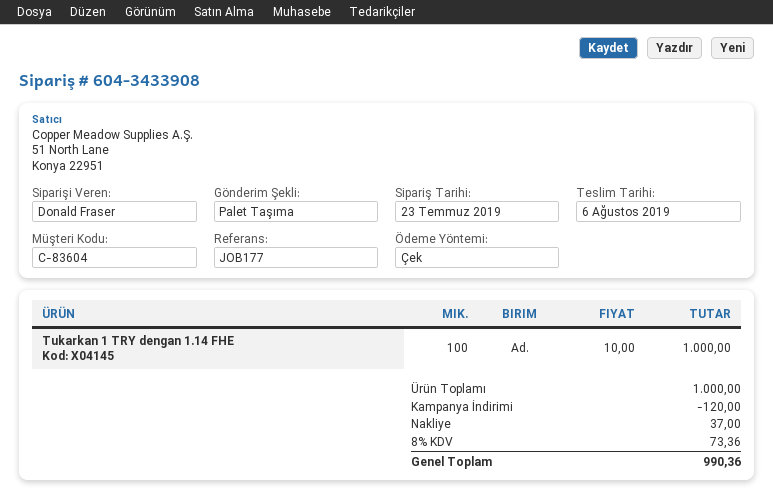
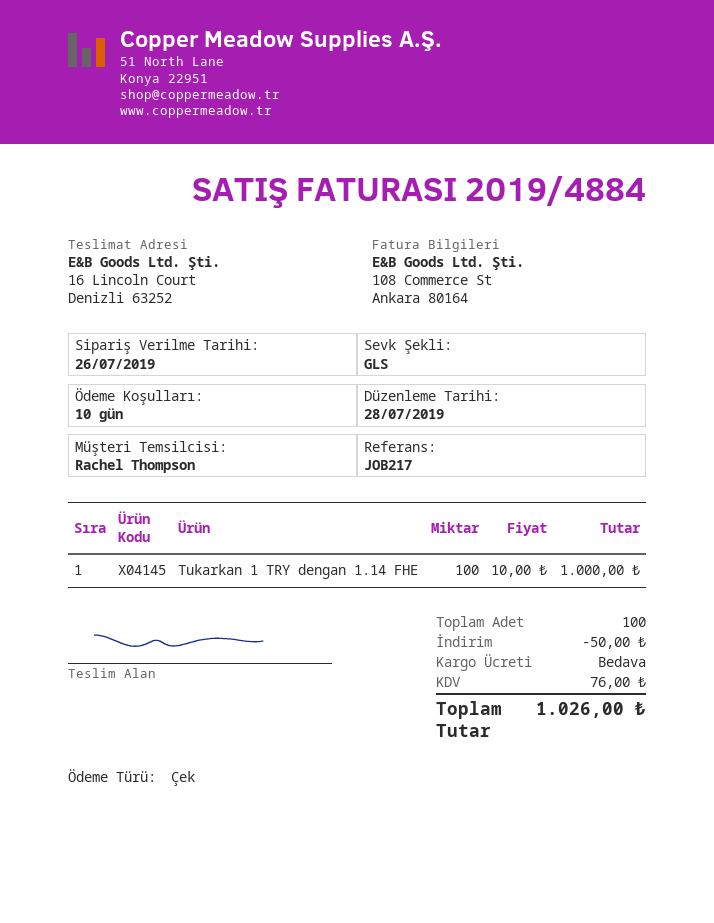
order date: 2019-07-23 -> 2019-07-26
reference: JOB177 -> JOB217
shipping method: pallet freight -> GLS
discount: 120.00 -> 50.00
shipping: 37.00 -> 0.00
tax: 73.36 -> 76.00
total: 990.36 -> 1026.00

